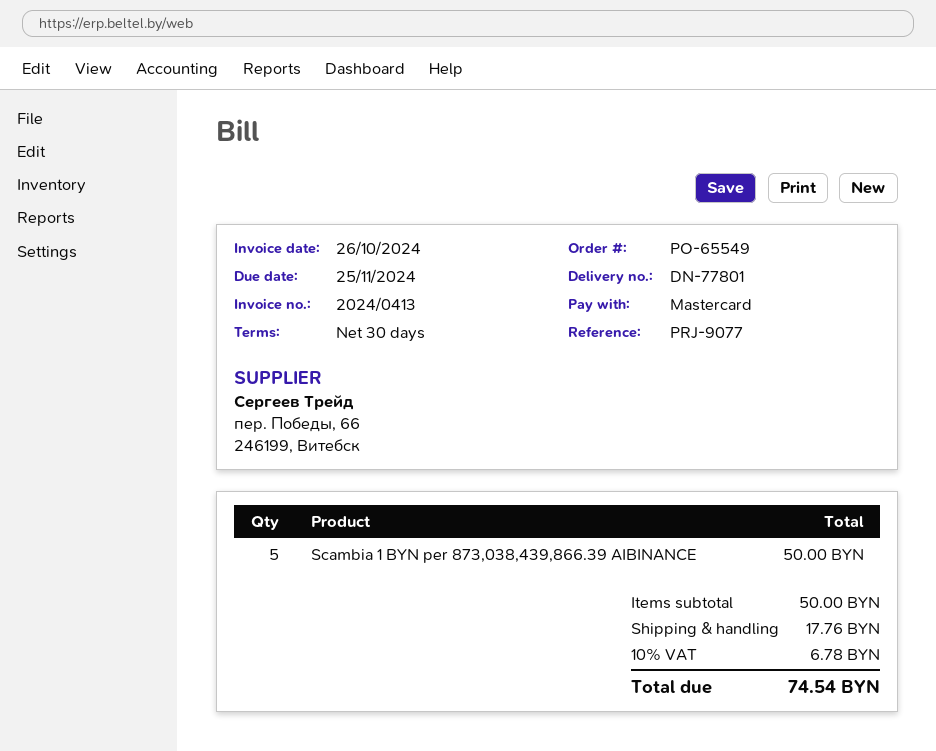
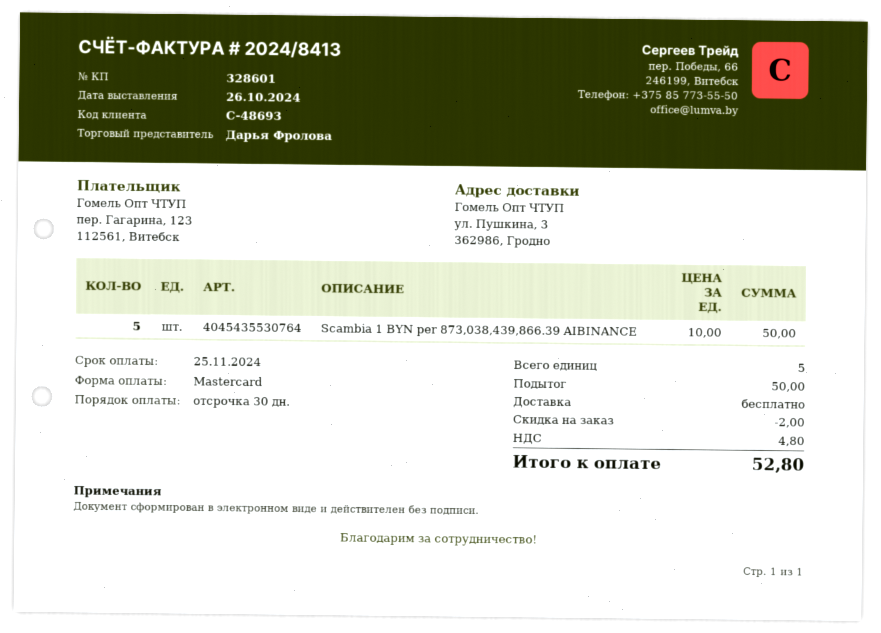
invoice number: 2024/0413 -> 2024/8413
discount: none -> 2.00
shipping: 17.76 -> 0.00
tax: 6.78 -> 4.80
total: 74.54 -> 52.80

